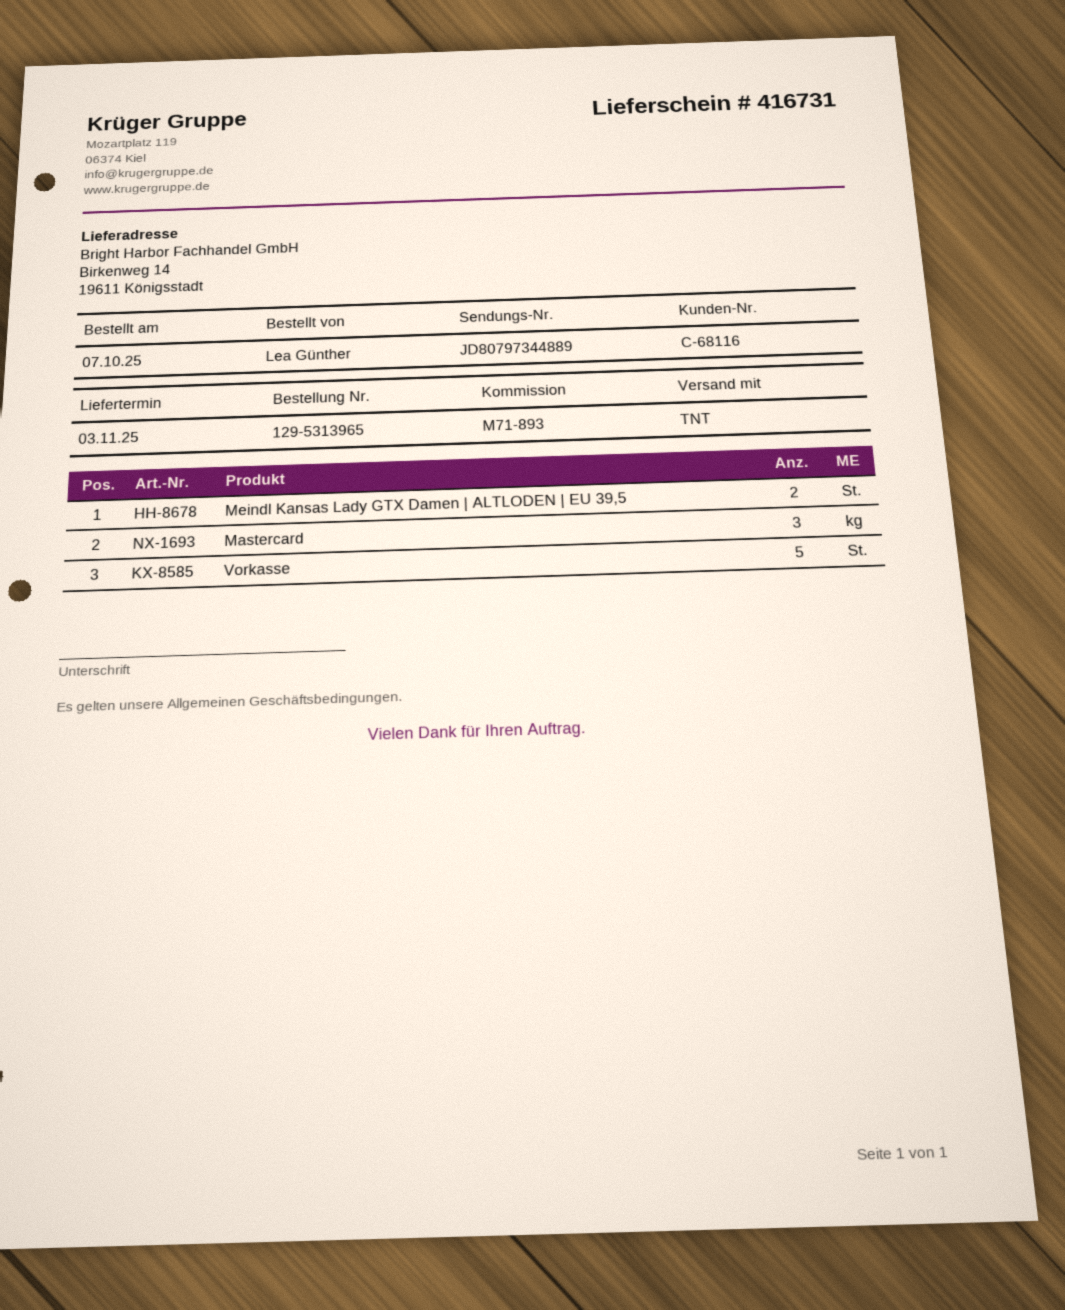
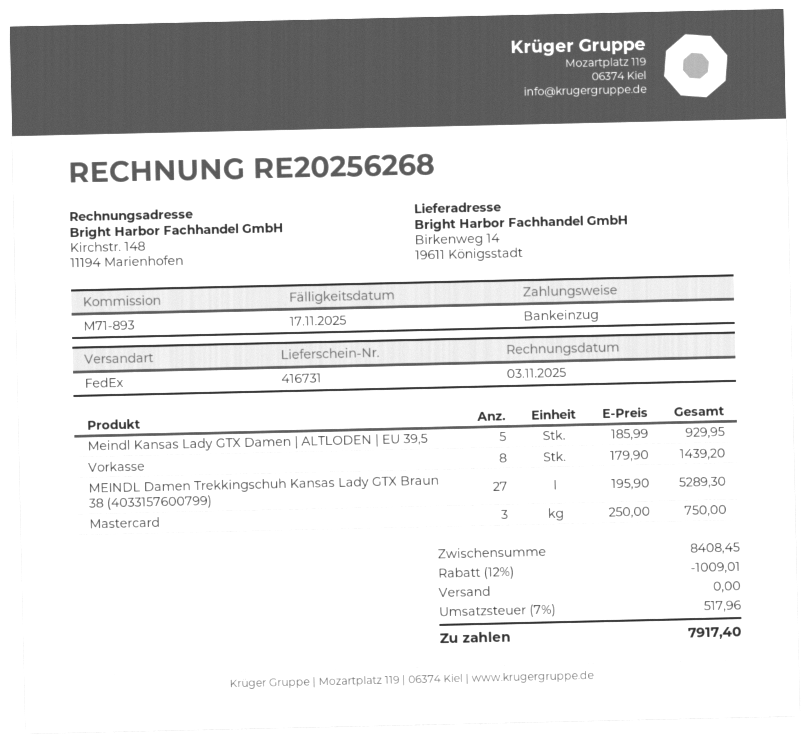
shipping method: TNT -> FedEx
Meindl Kansas Lady GTX Damen | ALTLODEN | EU 39,5: 2 -> 5
Vorkasse: 5 -> 8
MEINDL Damen Trekkingschuh Kansas Lady GTX Braun 38 (4033157600799): none -> 27

